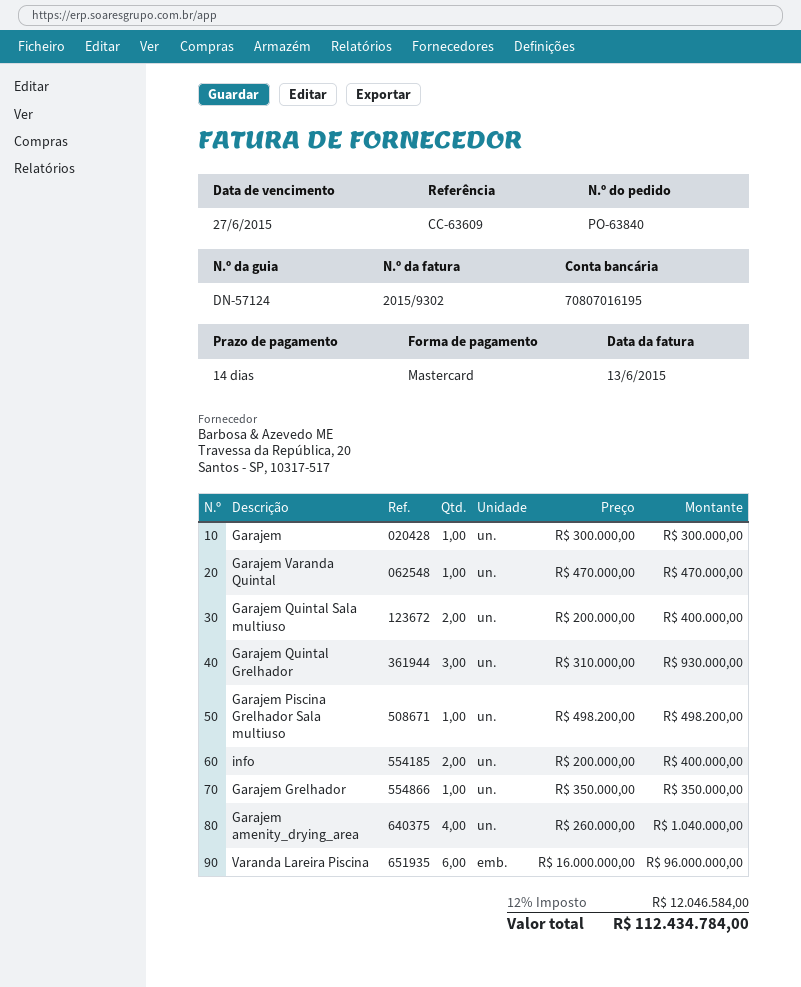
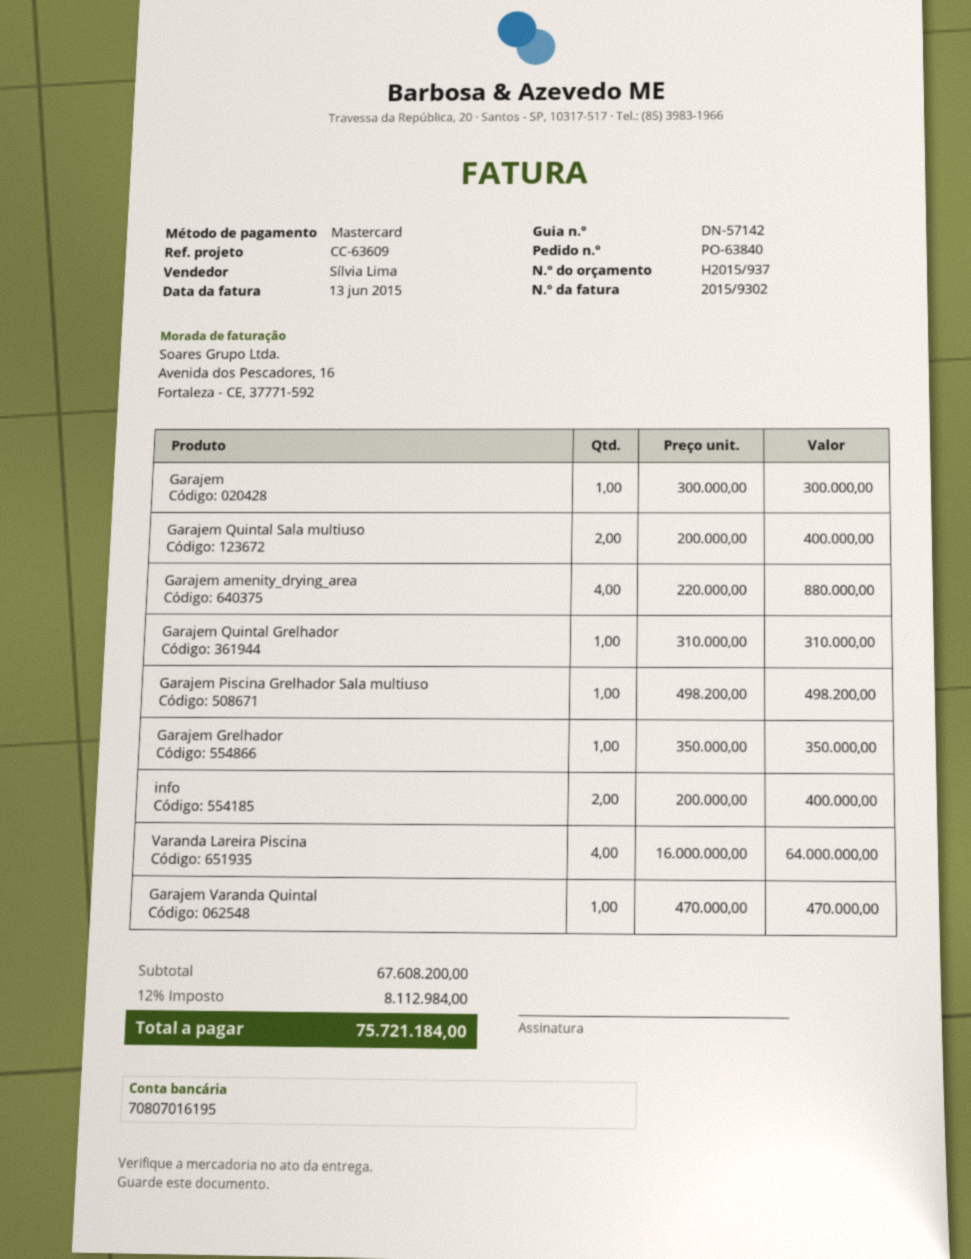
delivery note number: DN-57124 -> DN-57142
Garajem Quintal Grelhador: 3 x 310000.00 = 930000.00 -> 1 x 310000.00 = 310000.00
Garajem amenity_drying_area: 4 x 260000.00 = 1040000.00 -> 4 x 220000.00 = 880000.00
Varanda Lareira Piscina: 6 x 16000000.00 = 96000000.00 -> 4 x 16000000.00 = 64000000.00
tax: 12% = 12046584.00 -> 12% = 8112984.00
total: 112434784.00 -> 75721184.00

